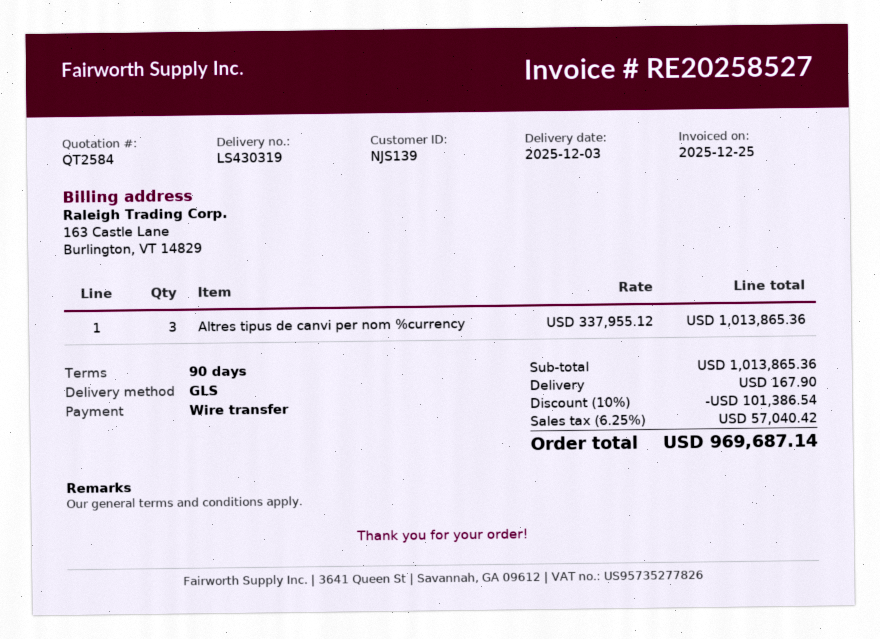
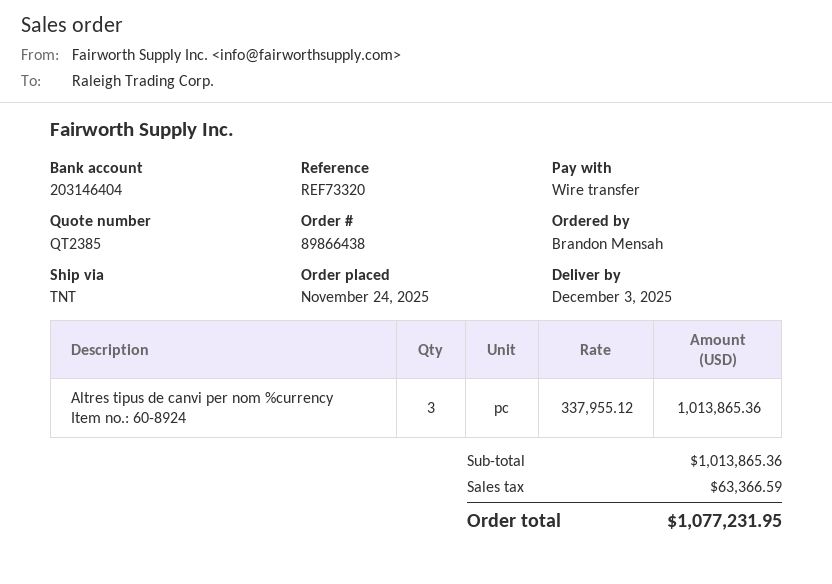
quote number: QT2584 -> QT2385
shipping method: GLS -> TNT
discount: 10% = 101386.54 -> none
shipping: 167.90 -> none
tax: 57040.42 -> 63366.59
total: 969687.14 -> 1077231.95

